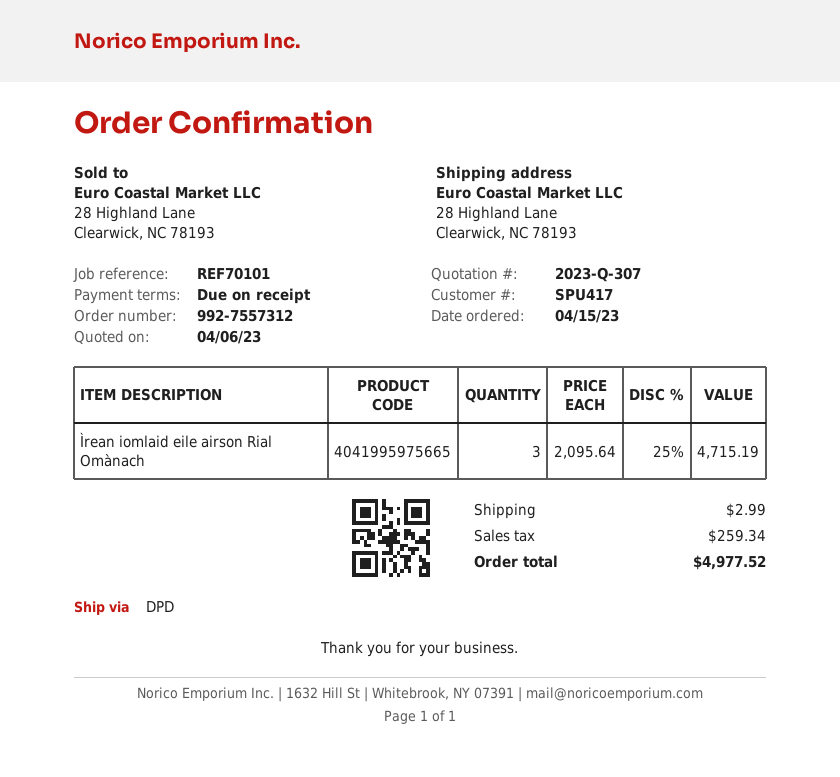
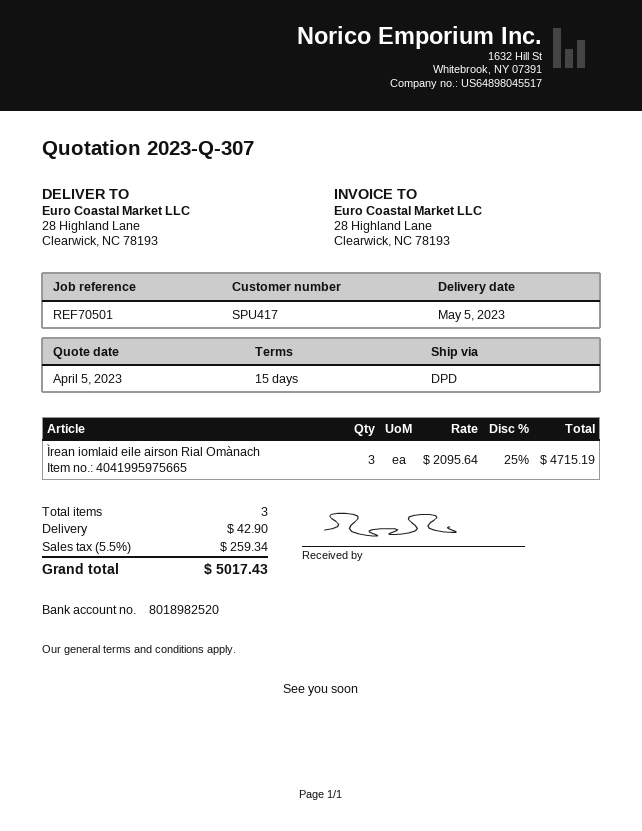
quote date: 2023-04-06 -> 2023-04-05
payment terms: on receipt -> 15 days
reference: REF70101 -> REF70501
shipping: 2.99 -> 42.90
total: 4977.52 -> 5017.43

